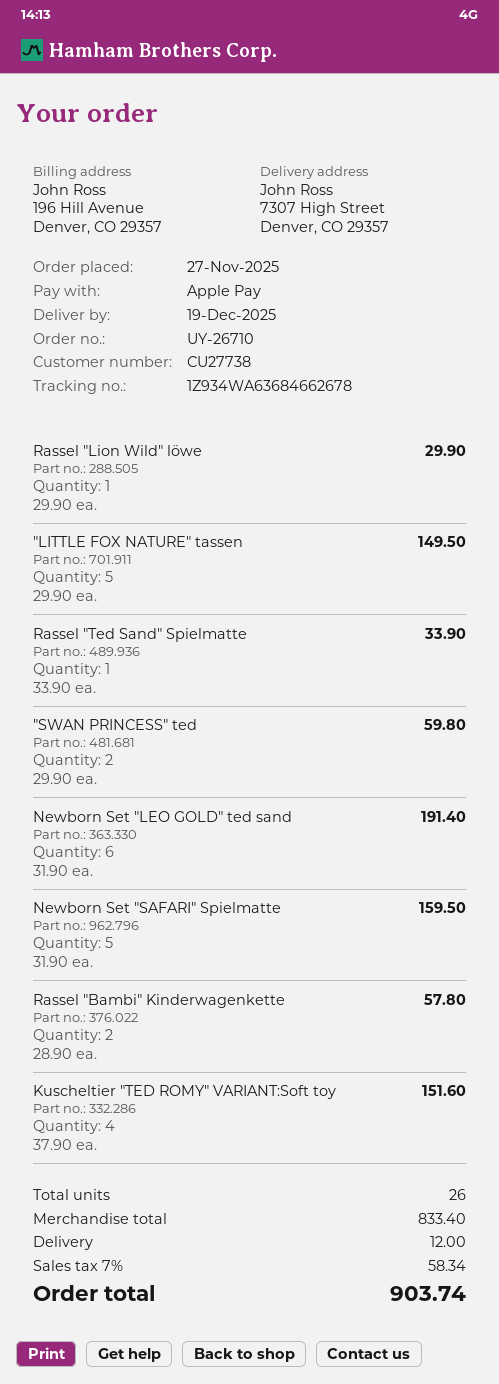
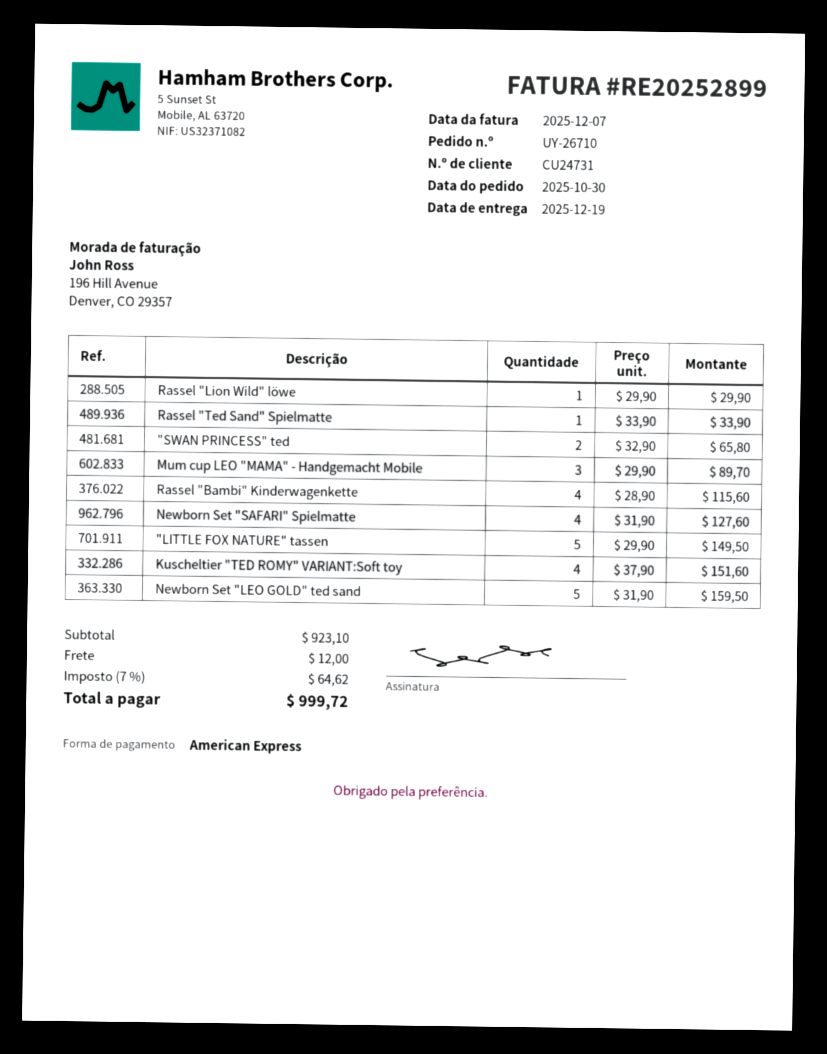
order date: 2025-11-27 -> 2025-10-30
customer number: CU27738 -> CU24731
payment method: Apple Pay -> American Express
"SWAN PRINCESS" ted: 2 x 29.90 = 59.80 -> 2 x 32.90 = 65.80
Newborn Set "LEO GOLD" ted sand: 6 x 31.90 = 191.40 -> 5 x 31.90 = 159.50
Newborn Set "SAFARI" Spielmatte: 5 x 31.90 = 159.50 -> 4 x 31.90 = 127.60
Rassel "Bambi" Kinderwagenkette: 2 x 28.90 = 57.80 -> 4 x 28.90 = 115.60
Mum cup LEO "MAMA" - Handgemacht Mobile: none -> 3 x 29.90 = 89.70
subtotal: 833.40 -> 923.10
tax: 7% = 58.34 -> 7% = 64.62
total: 903.74 -> 999.72

